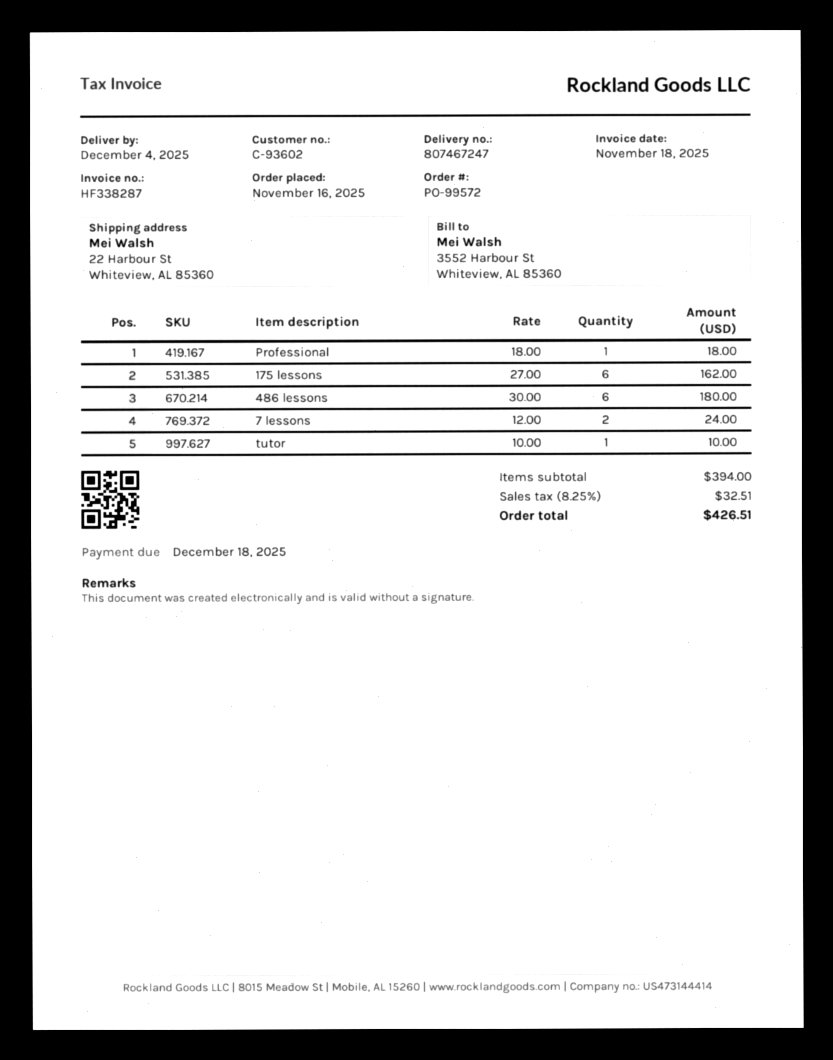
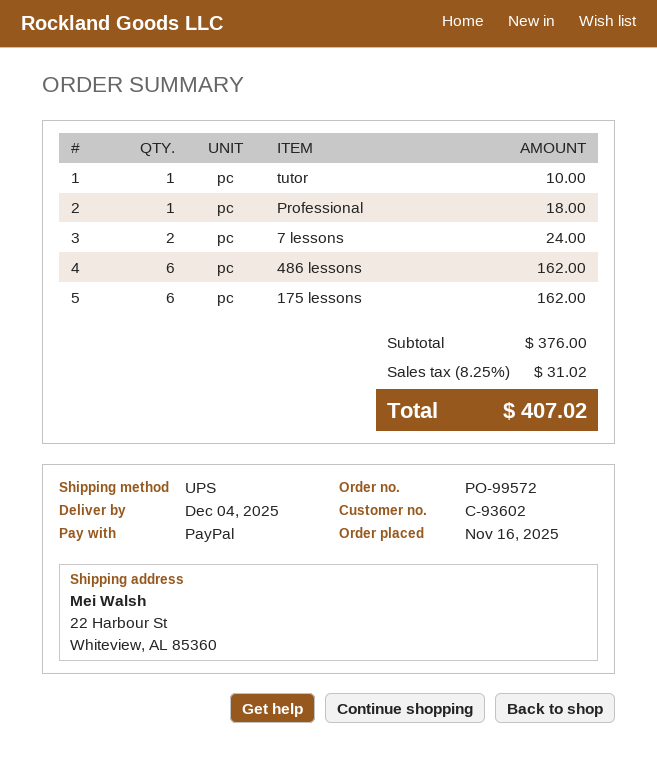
486 lessons: 6 for 180.00 -> 6 for 162.00
subtotal: 394.00 -> 376.00
tax: 8.25% = 32.51 -> 8.25% = 31.02
total: 426.51 -> 407.02

